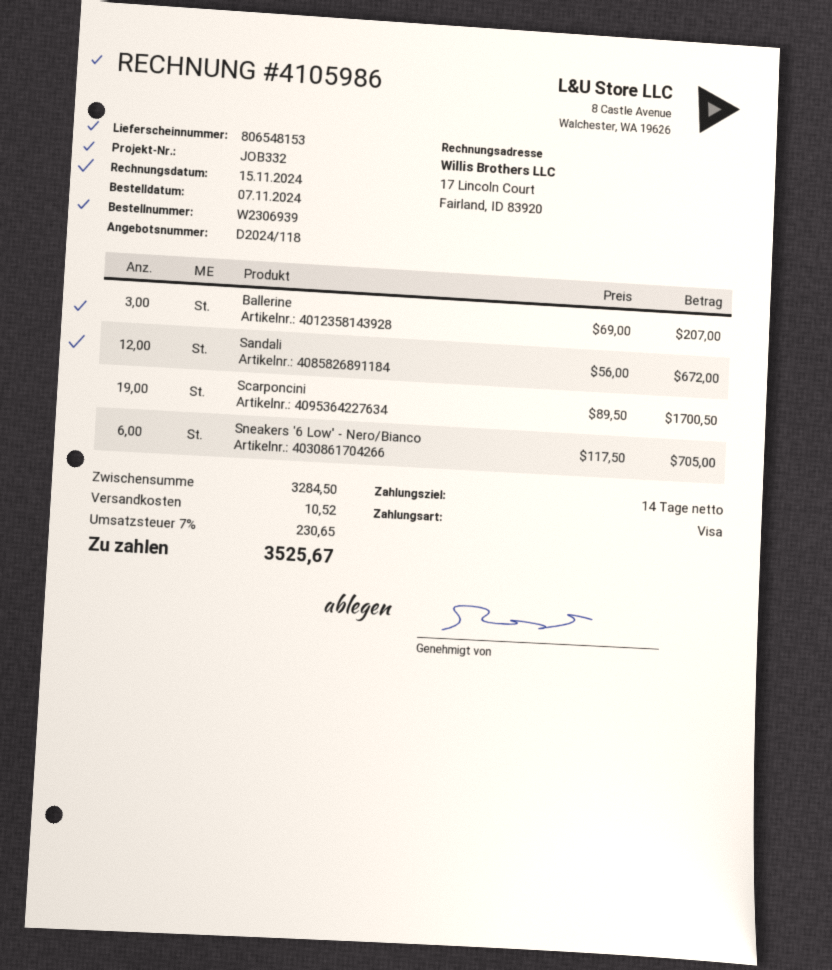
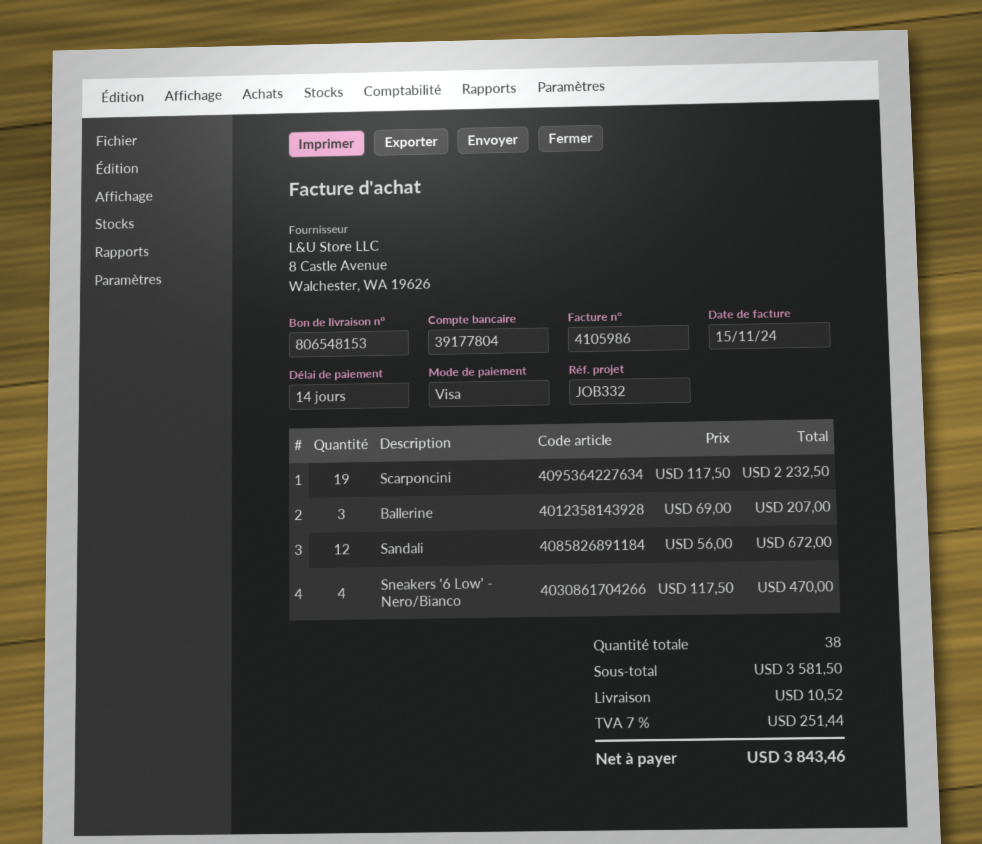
Scarponcini: 19 x 89.50 = 1700.50 -> 19 x 117.50 = 2232.50
Sneakers '6 Low' - Nero/Bianco: 6 x 117.50 = 705.00 -> 4 x 117.50 = 470.00
subtotal: 3284.50 -> 3581.50
tax: 7% = 230.65 -> 7% = 251.44
total: 3525.67 -> 3843.46

